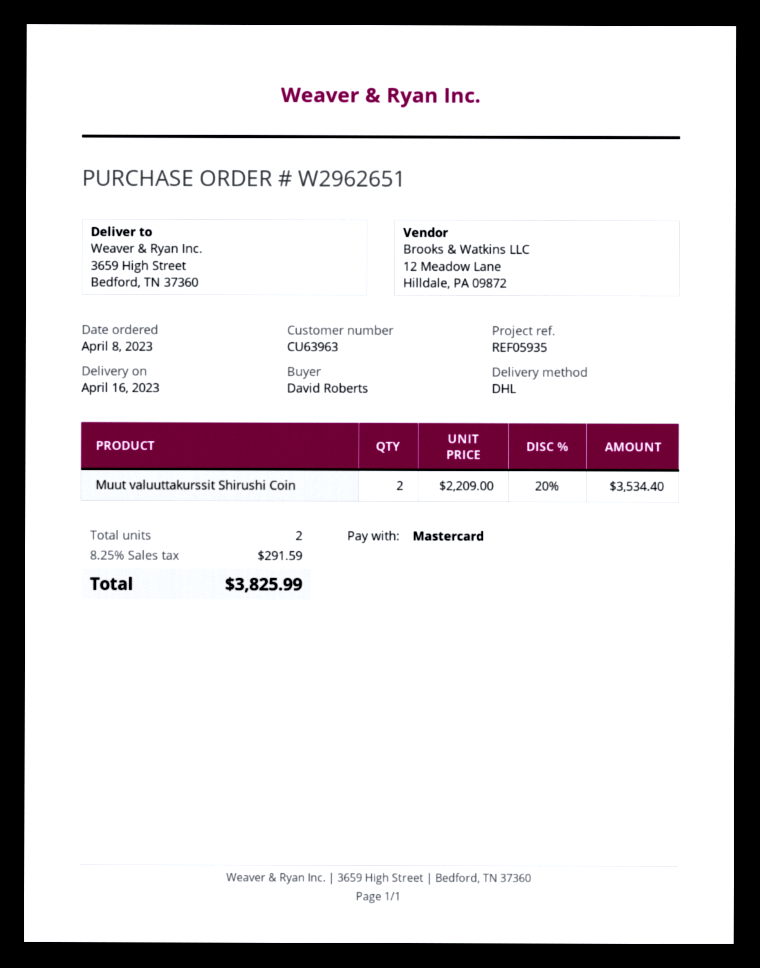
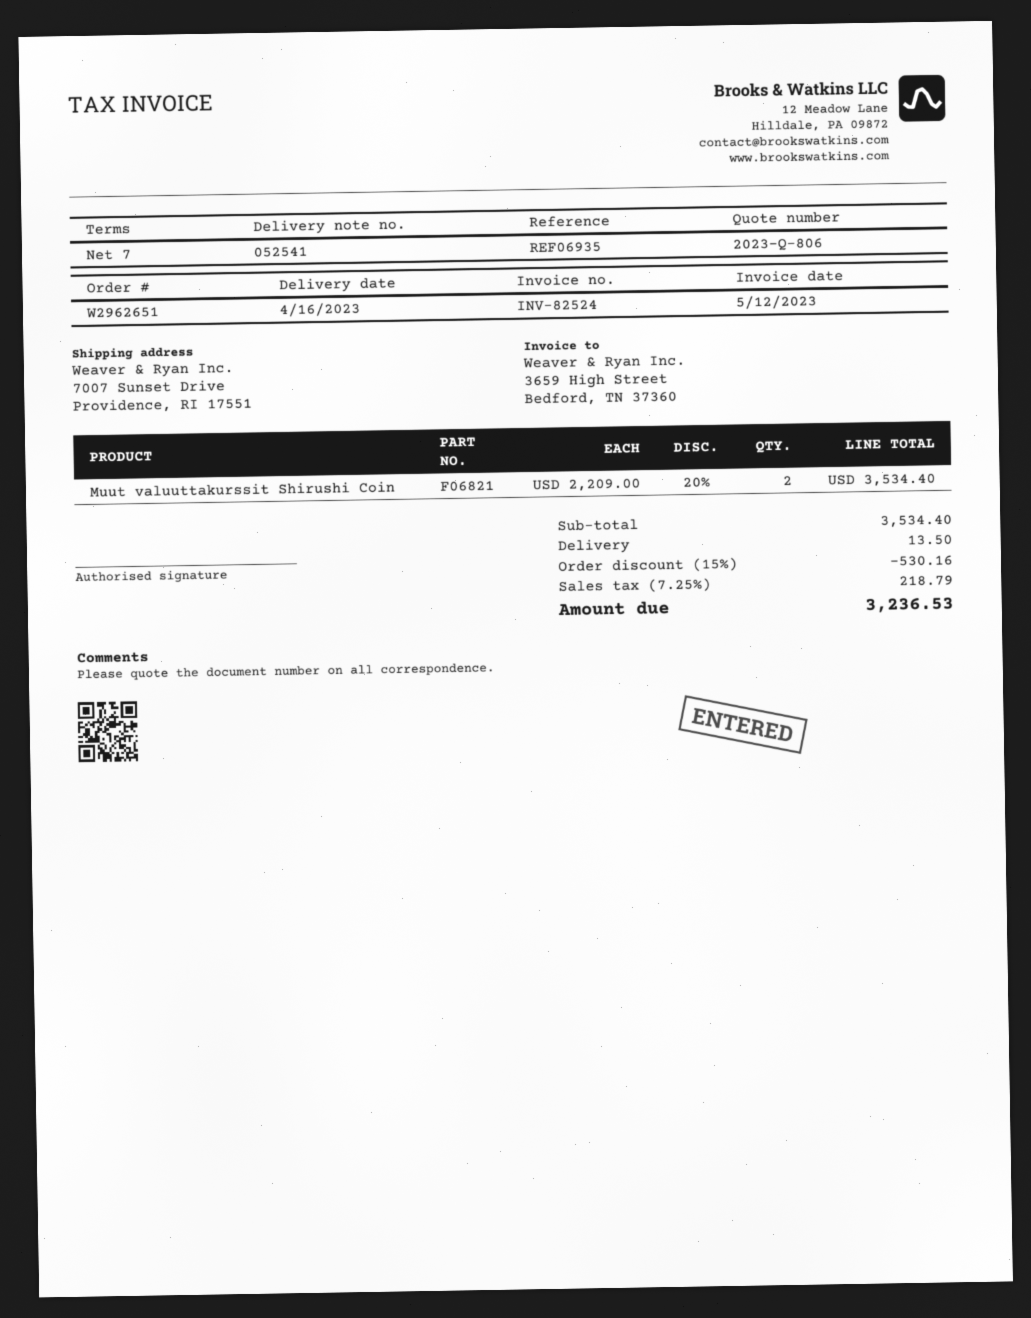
reference: REF05935 -> REF06935
ship to: 3659 High Street, Bedford, TN 37360 -> 7007 Sunset Drive, Providence, RI 17551
discount: none -> 15% = 530.16
shipping: none -> 13.50
tax: 8.25% = 291.59 -> 7.25% = 218.79
total: 3825.99 -> 3236.53

